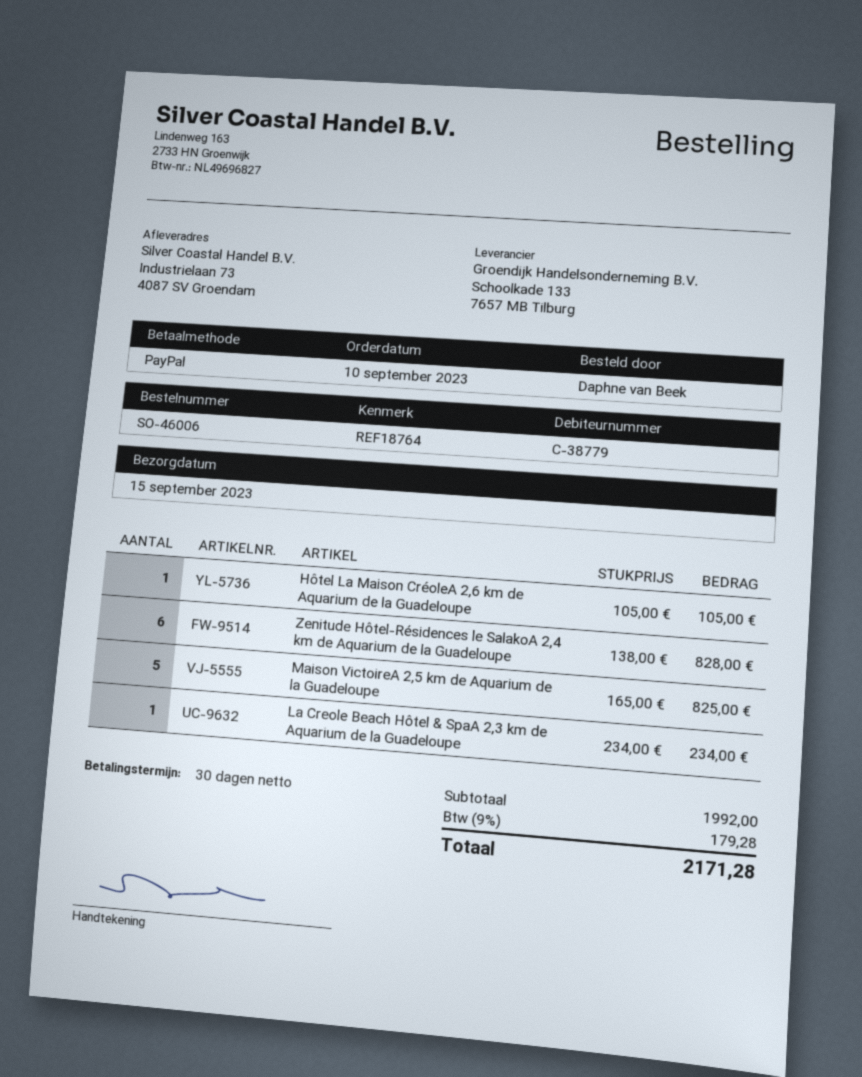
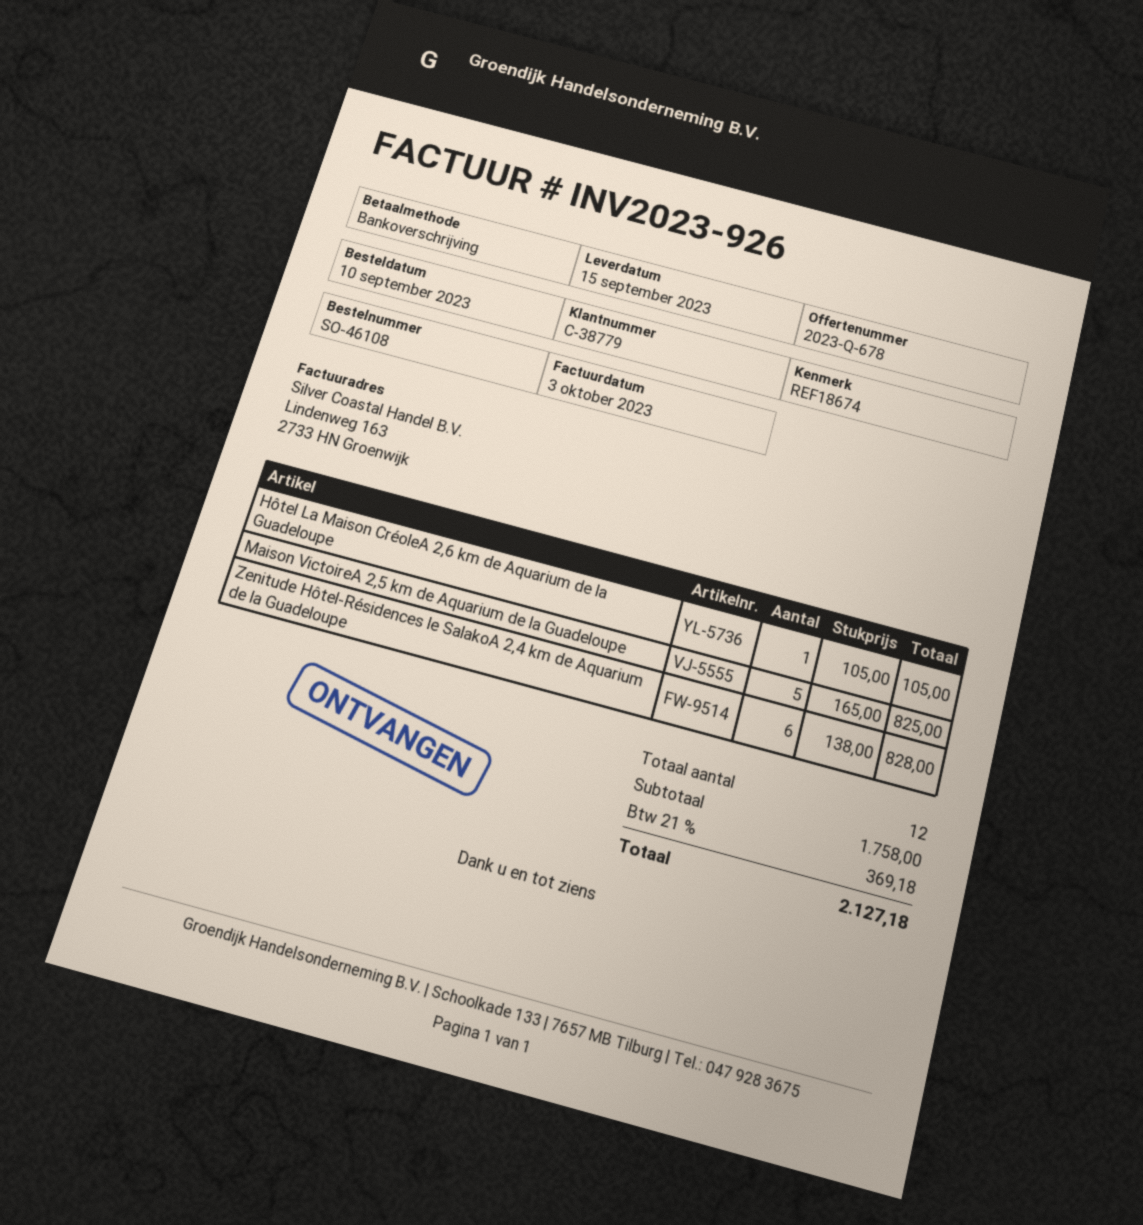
order number: SO-46006 -> SO-46108
reference: REF18764 -> REF18674
payment method: PayPal -> bank transfer
La Creole Beach Hôtel & SpaA 2,3 km de Aquarium de la Guadeloupe: 1 x 234.00 = 234.00 -> none
subtotal: 1992.00 -> 1758.00
tax: 9% = 179.28 -> 21% = 369.18
total: 2171.28 -> 2127.18

